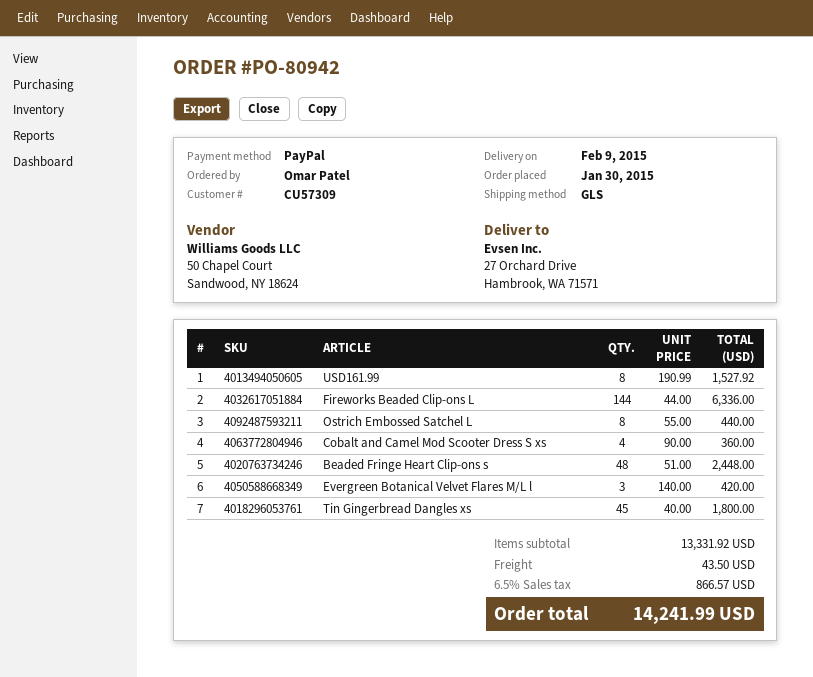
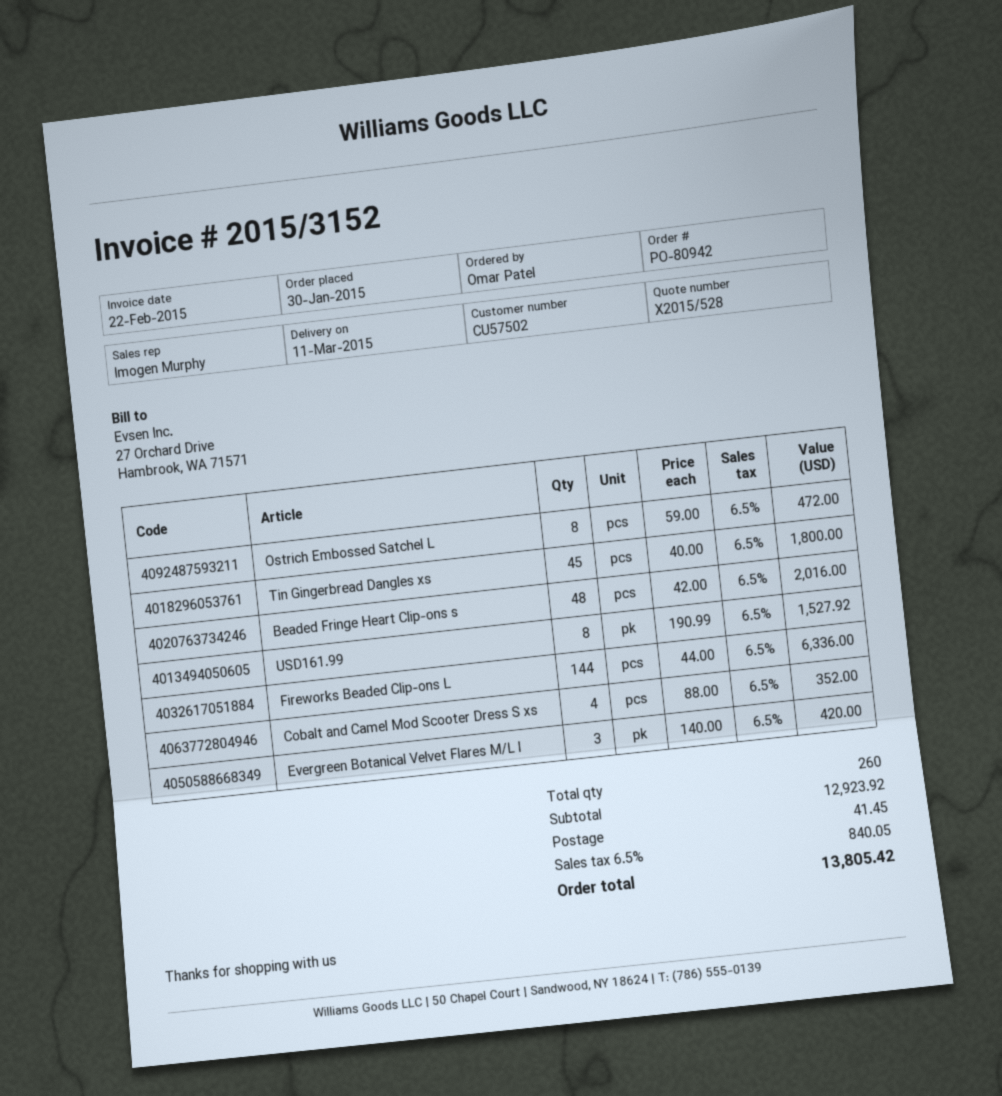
delivery date: 2015-02-09 -> 2015-03-11
customer number: CU57309 -> CU57502
Ostrich Embossed Satchel L: 8 x 55.00 = 440.00 -> 8 x 59.00 = 472.00
Cobalt and Camel Mod Scooter Dress S xs: 4 x 90.00 = 360.00 -> 4 x 88.00 = 352.00
Beaded Fringe Heart Clip-ons s: 48 x 51.00 = 2448.00 -> 48 x 42.00 = 2016.00
subtotal: 13331.92 -> 12923.92
shipping: 43.50 -> 41.45
tax: 6.5% = 866.57 -> 6.5% = 840.05
total: 14241.99 -> 13805.42

